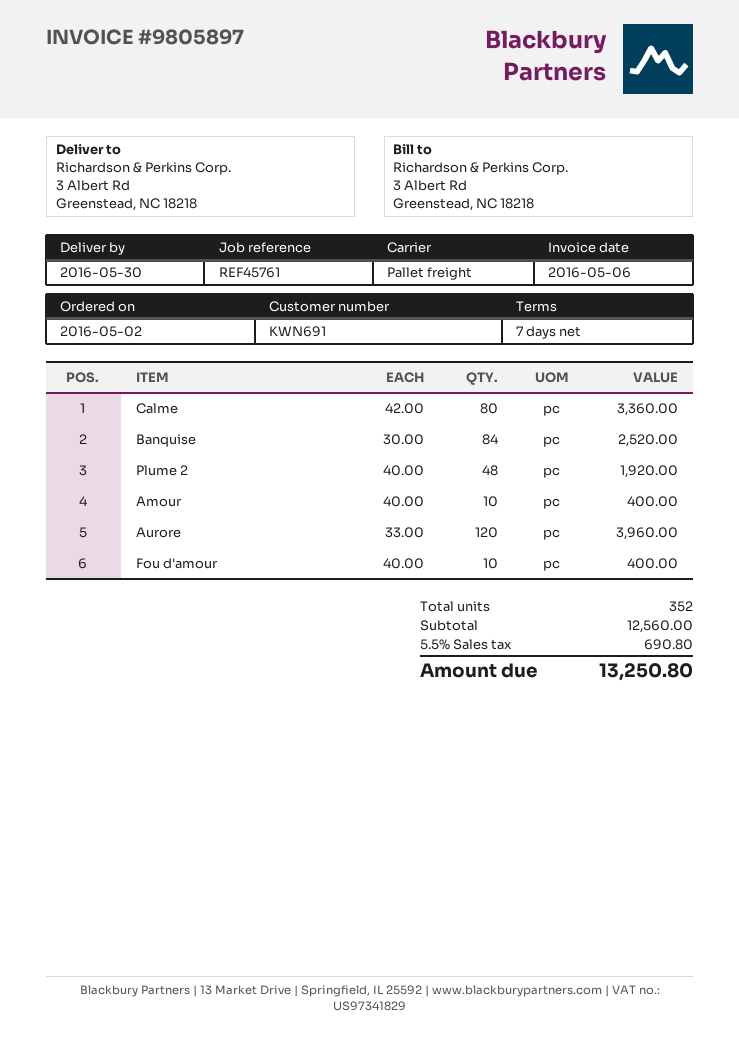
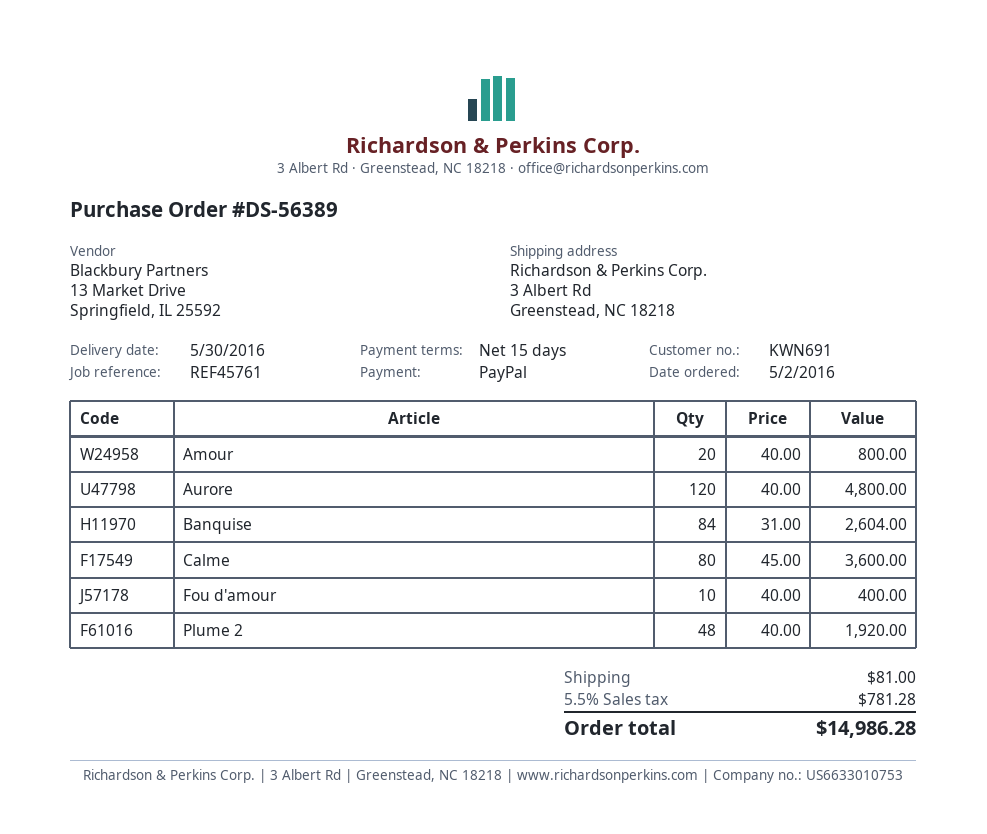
payment terms: 7 days -> 15 days
Calme: 80 x 42.00 = 3360.00 -> 80 x 45.00 = 3600.00
Banquise: 84 x 30.00 = 2520.00 -> 84 x 31.00 = 2604.00
Amour: 10 x 40.00 = 400.00 -> 20 x 40.00 = 800.00
Aurore: 120 x 33.00 = 3960.00 -> 120 x 40.00 = 4800.00
shipping: none -> 81.00
tax: 5.5% = 690.80 -> 5.5% = 781.28
total: 13250.80 -> 14986.28

